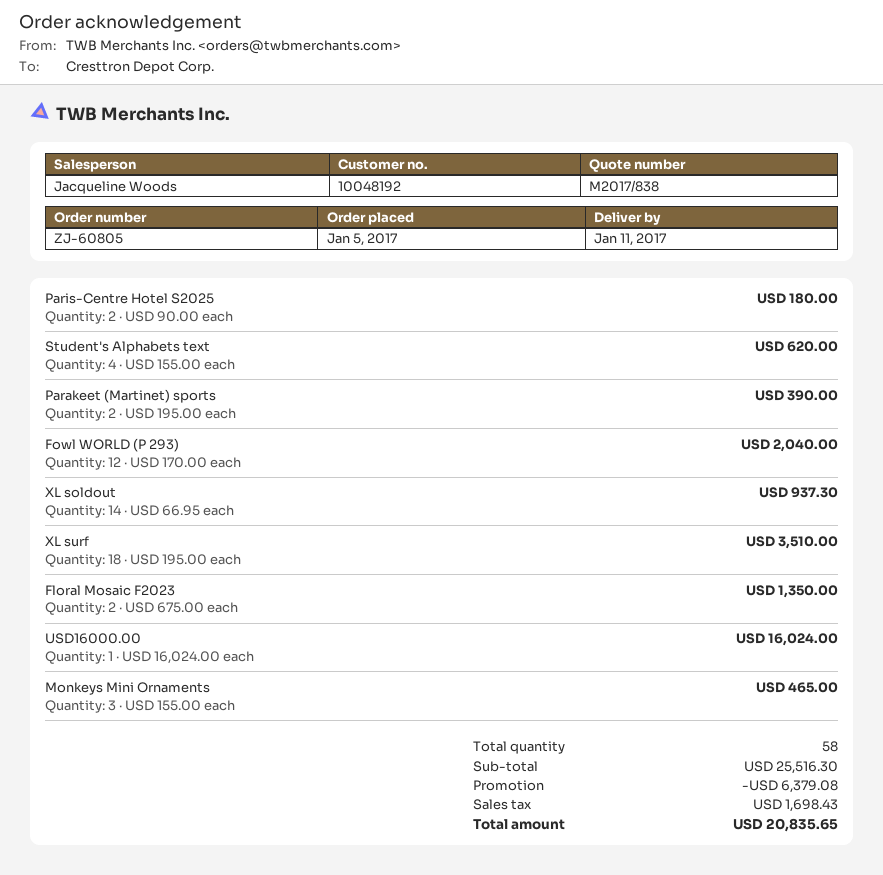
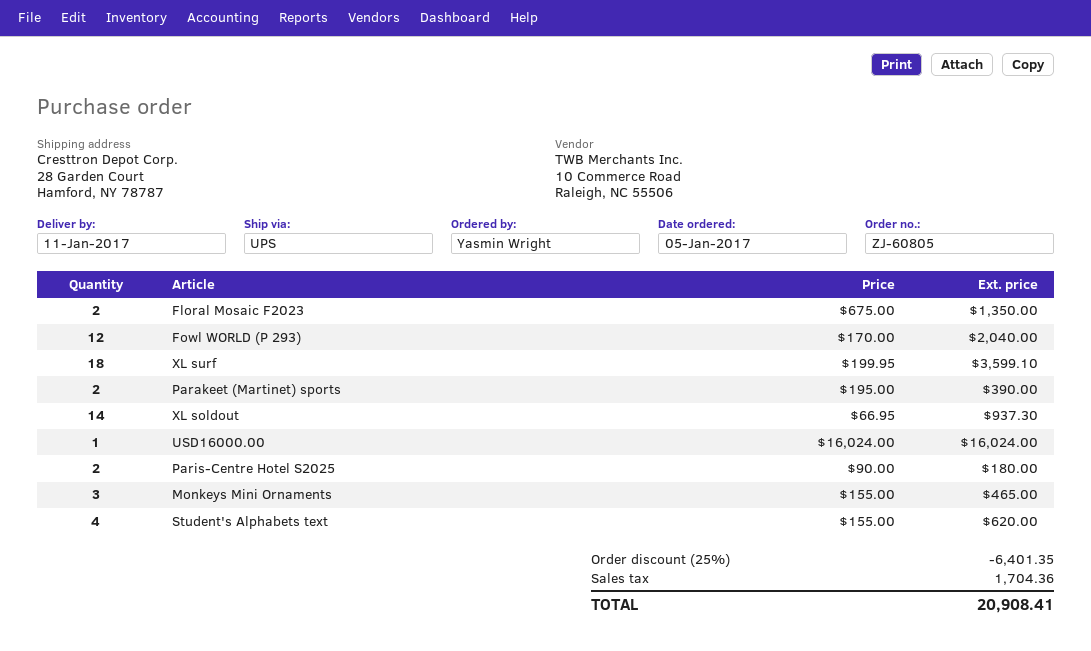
XL surf: 18 x 195.00 = 3510.00 -> 18 x 199.95 = 3599.10
discount: 6379.08 -> 6401.35
tax: 1698.43 -> 1704.36
total: 20835.65 -> 20908.41

